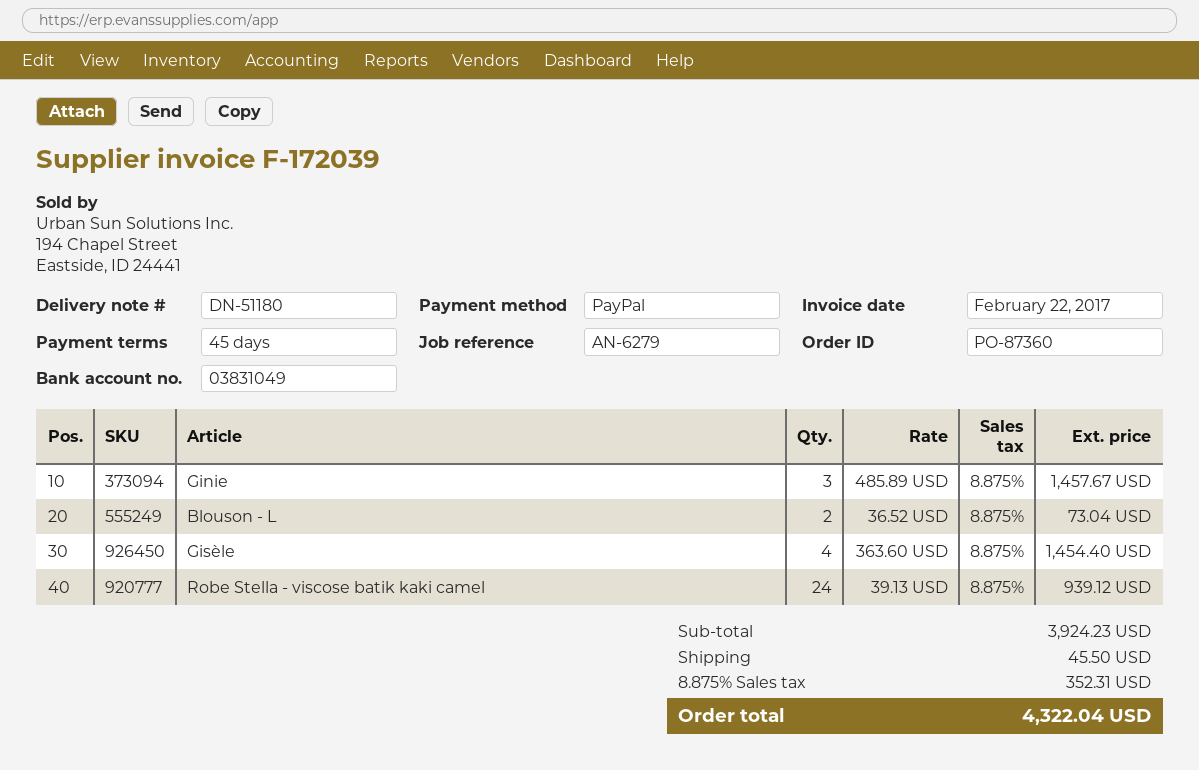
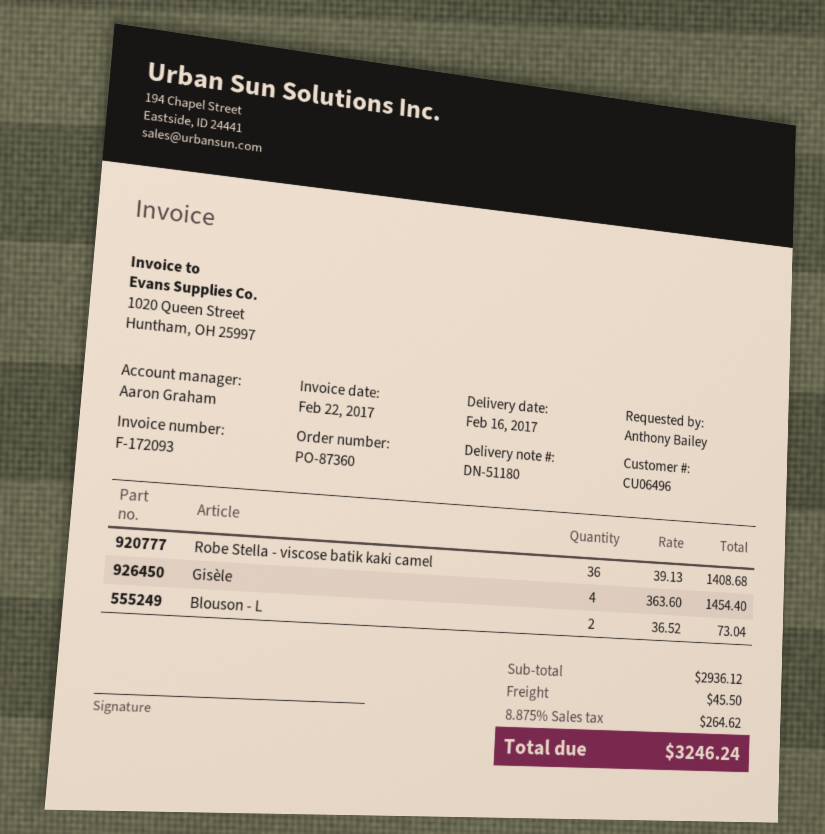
invoice number: F-172039 -> F-172093
Ginie: 3 x 485.89 = 1457.67 -> none
Robe Stella - viscose batik kaki camel: 24 x 39.13 = 939.12 -> 36 x 39.13 = 1408.68
subtotal: 3924.23 -> 2936.12
tax: 8.875% = 352.31 -> 8.875% = 264.62
total: 4322.04 -> 3246.24

